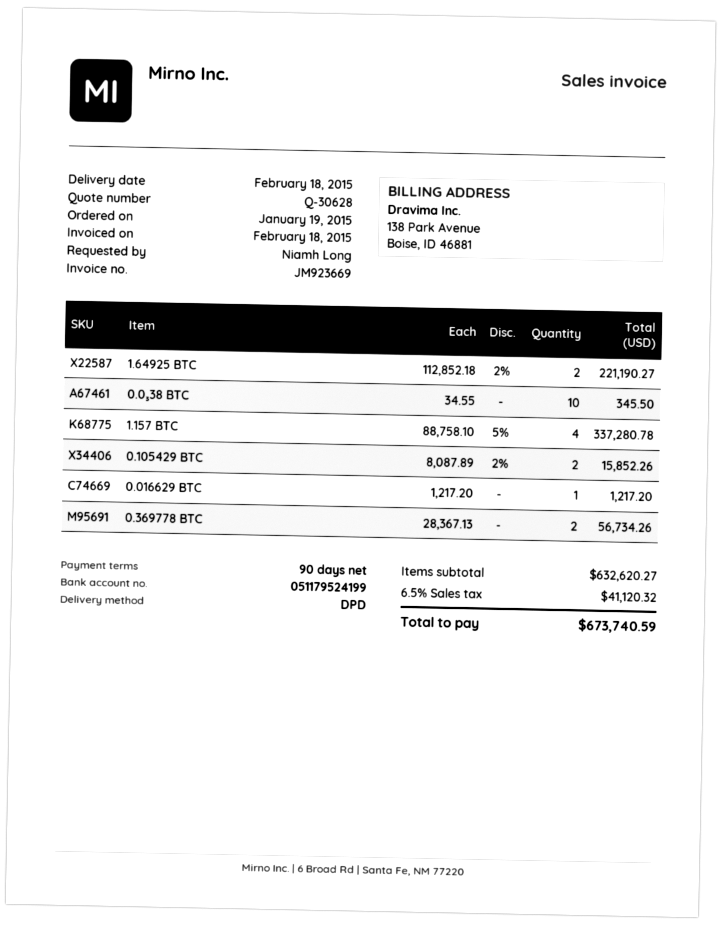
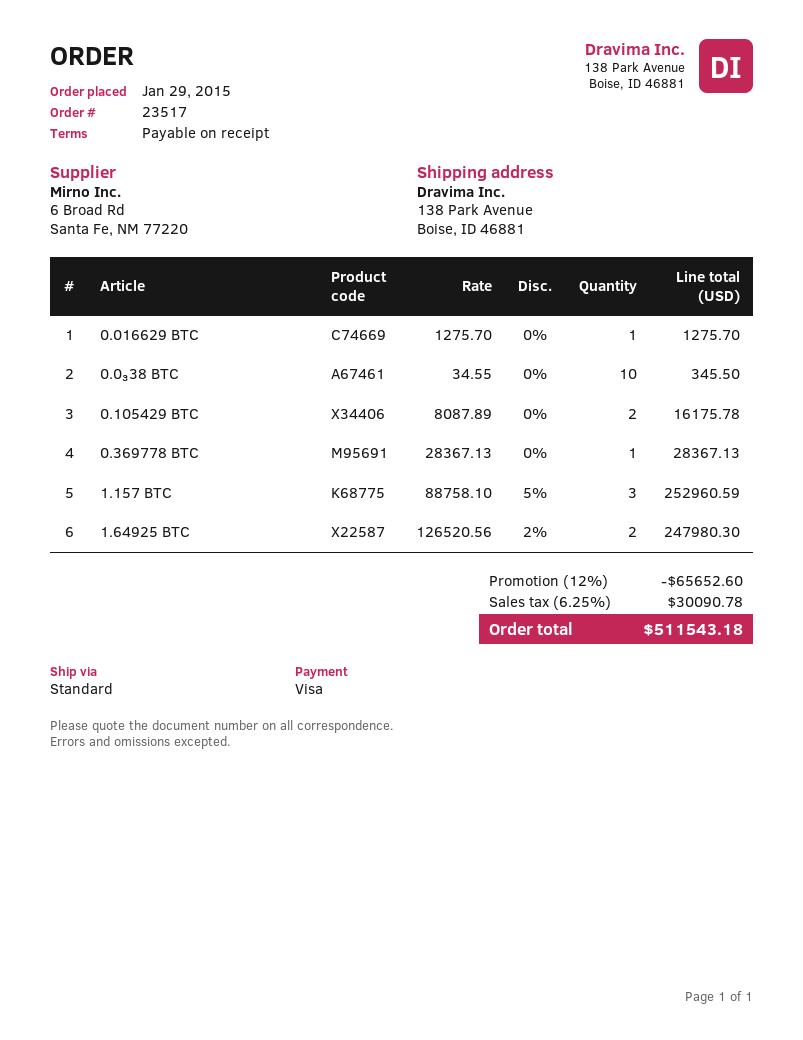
order date: 2015-01-19 -> 2015-01-29
payment terms: 90 days -> on receipt
shipping method: DPD -> standard
1.64925 BTC: 2 x 112852.18 - 2% = 221190.27 -> 2 x 126520.56 - 2% = 247980.30
1.157 BTC: 4 x 88758.10 - 5% = 337280.78 -> 3 x 88758.10 - 5% = 252960.59
0.105429 BTC: 2 x 8087.89 - 2% = 15852.26 -> 2 x 8087.89 = 16175.78
0.016629 BTC: 1 x 1217.20 = 1217.20 -> 1 x 1275.70 = 1275.70
0.369778 BTC: 2 x 28367.13 = 56734.26 -> 1 x 28367.13 = 28367.13
discount: none -> 12% = 65652.60
tax: 6.5% = 41120.32 -> 6.25% = 30090.78
total: 673740.59 -> 511543.18

